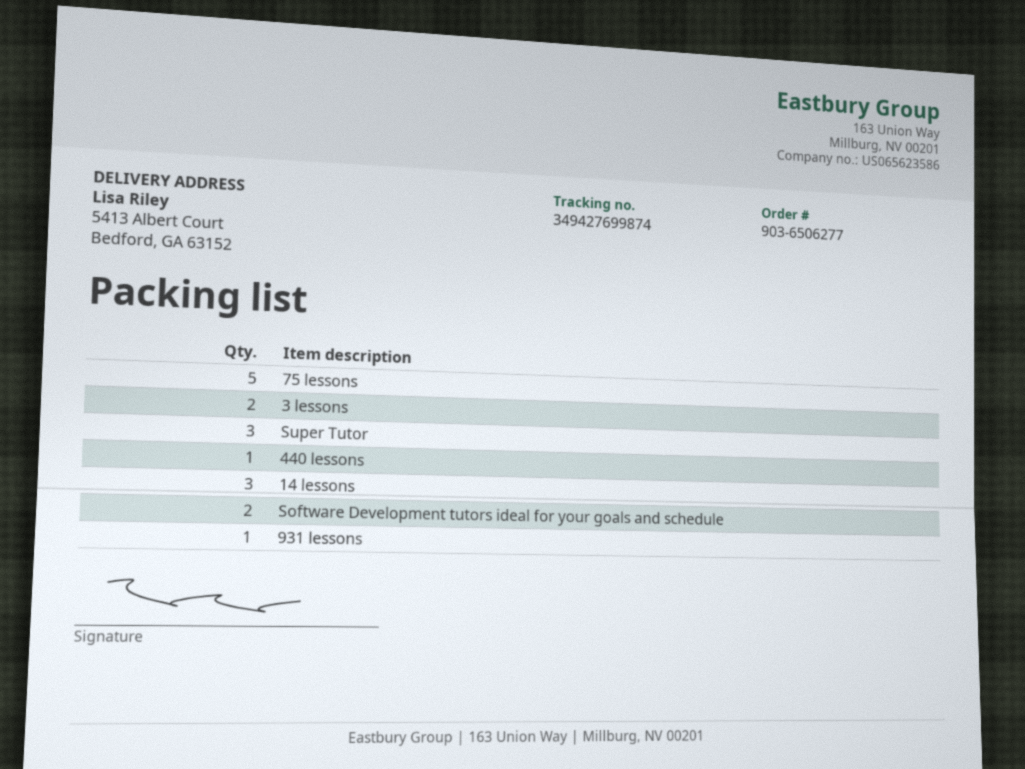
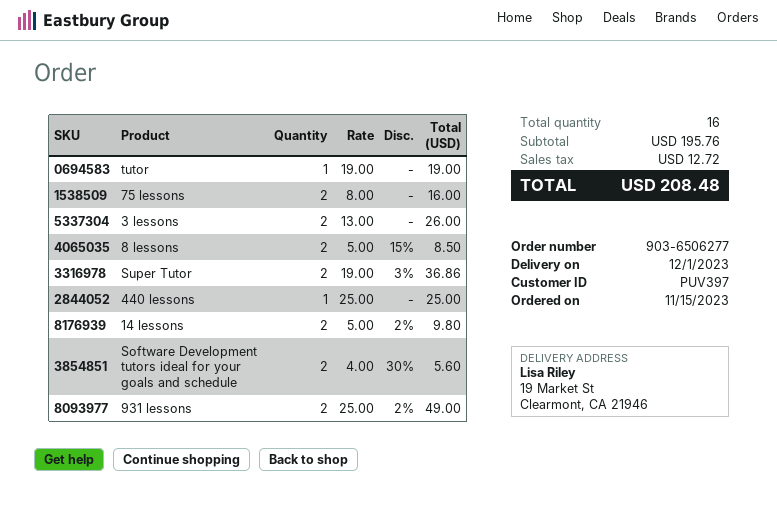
ship to: 5413 Albert Court, Bedford, GA 63152 -> 19 Market St, Clearmont, CA 21946
75 lessons: 5 -> 2
Super Tutor: 3 -> 2
14 lessons: 3 -> 2
931 lessons: 1 -> 2
tutor: none -> 1
8 lessons: none -> 2

